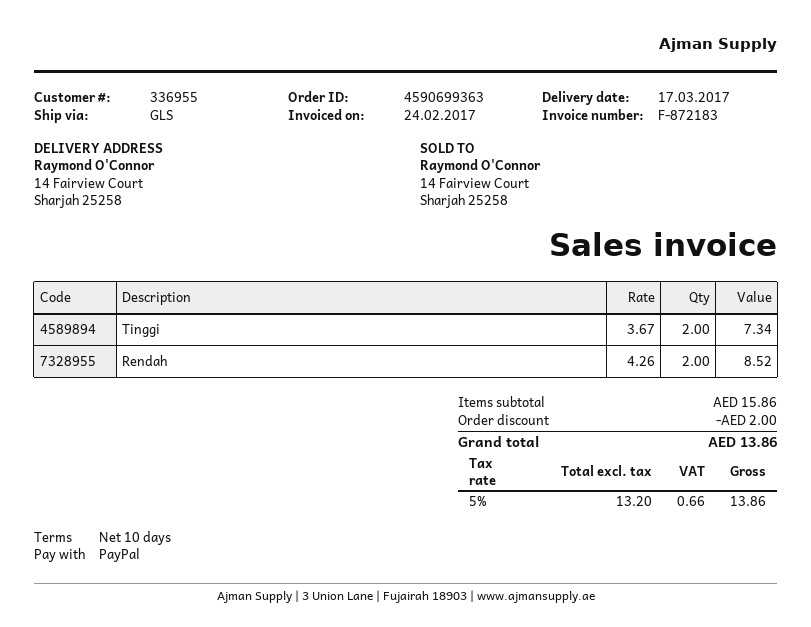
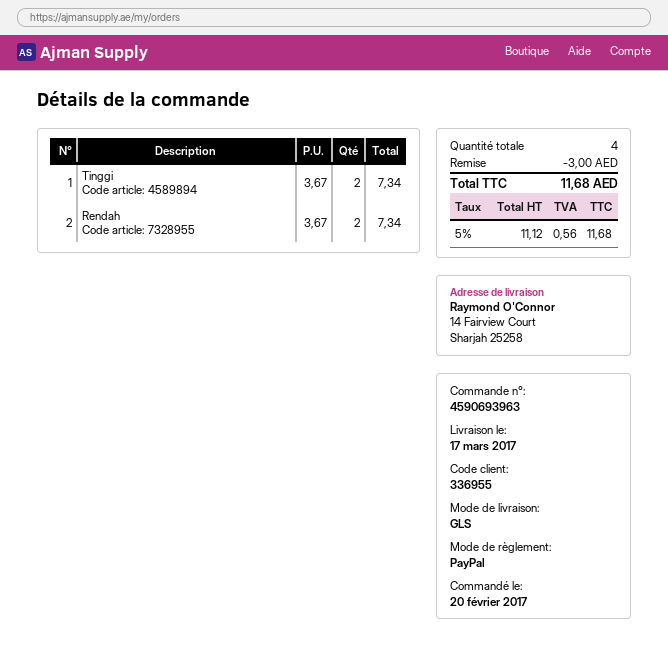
order number: 4590699363 -> 4590693963
Rendah: 2 x 4.26 = 8.52 -> 2 x 3.67 = 7.34
discount: 2.00 -> 3.00
net: 13.20 -> 11.12
tax: 5% = 0.66 -> 5% = 0.56
total: 13.86 -> 11.68

